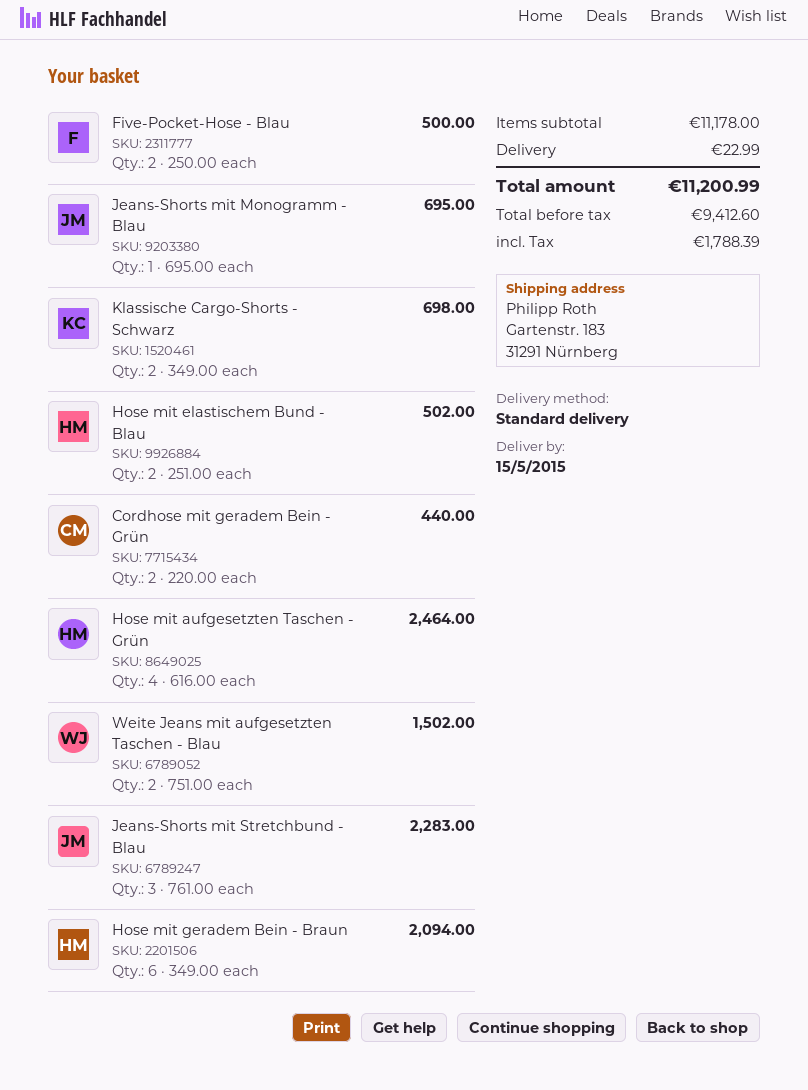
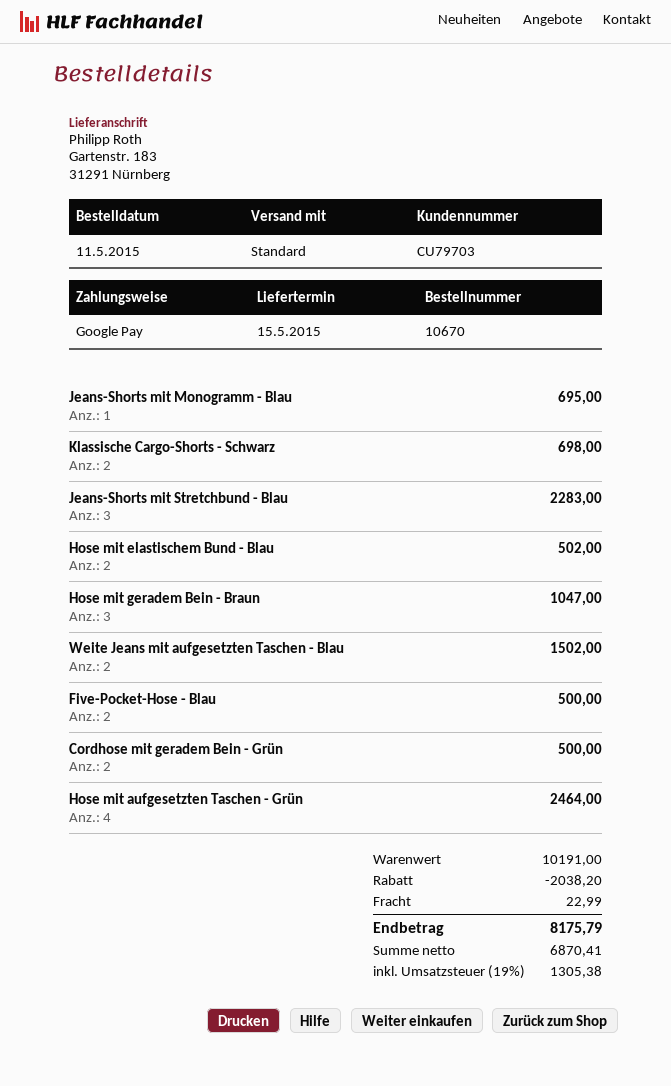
Cordhose mit geradem Bein - Grün: 2 for 440.00 -> 2 for 500.00
Hose mit geradem Bein - Braun: 6 for 2094.00 -> 3 for 1047.00
subtotal: 11178.00 -> 10191.00
discount: none -> 2038.20
net: 9412.60 -> 6870.41
tax: 1788.39 -> 1305.38
total: 11200.99 -> 8175.79

